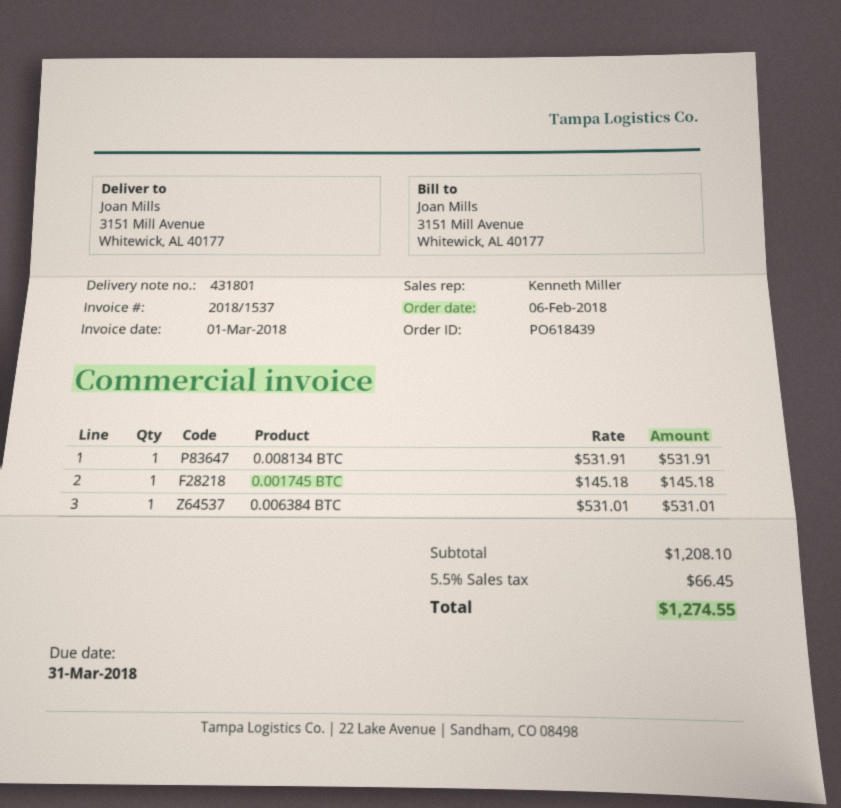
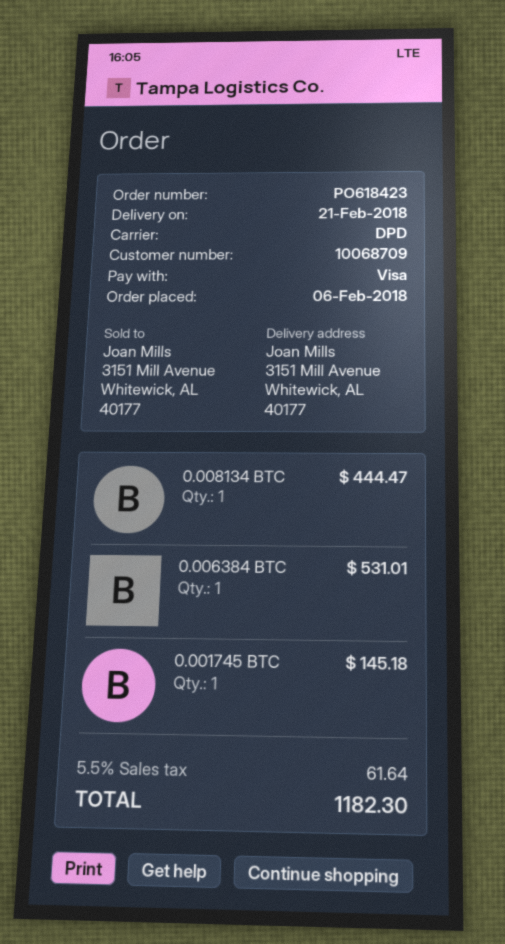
order number: PO618439 -> PO618423
0.008134 BTC: 1 for 531.91 -> 1 for 444.47
tax: 5.5% = 66.45 -> 5.5% = 61.64
total: 1274.55 -> 1182.30

